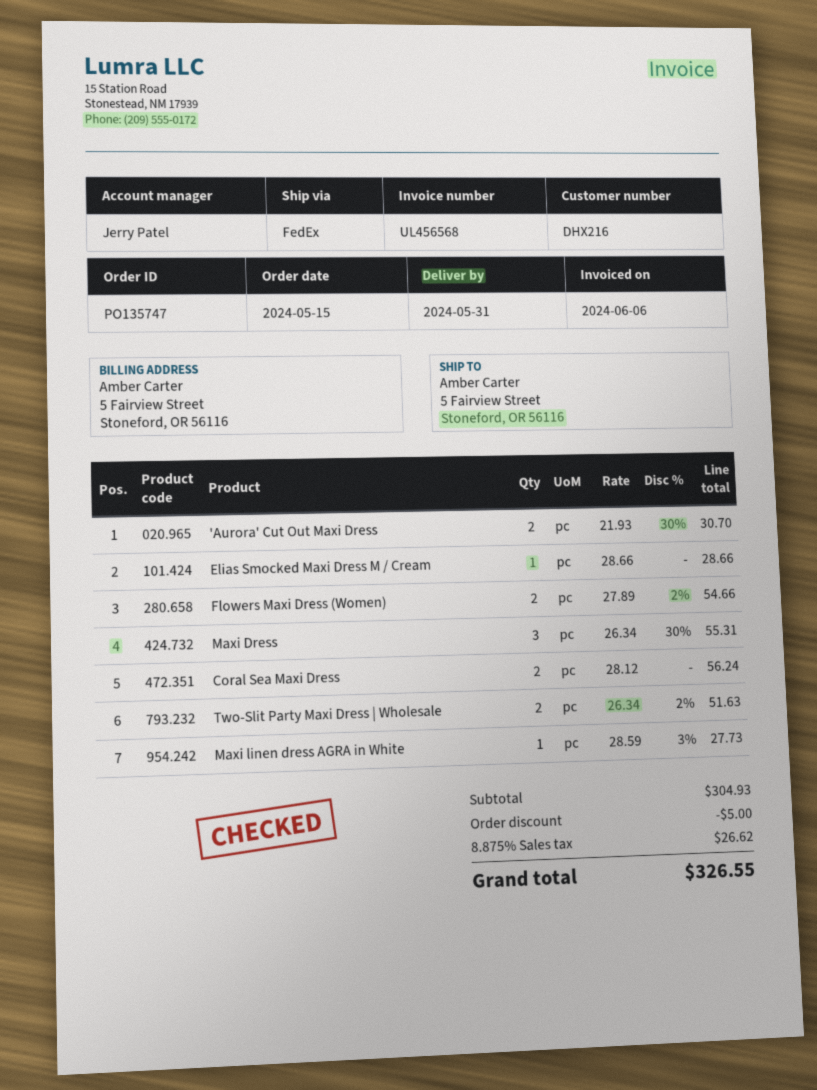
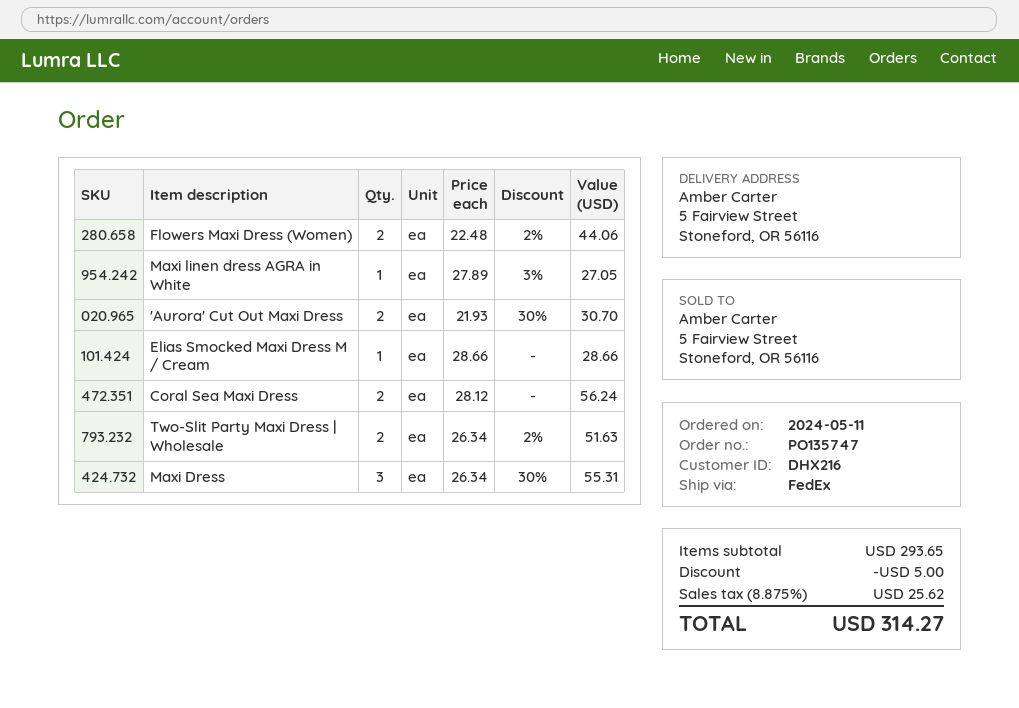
order date: 2024-05-15 -> 2024-05-11
Flowers Maxi Dress (Women): 2 x 27.89 - 2% = 54.66 -> 2 x 22.48 - 2% = 44.06
Maxi linen dress AGRA in White: 1 x 28.59 - 3% = 27.73 -> 1 x 27.89 - 3% = 27.05
subtotal: 304.93 -> 293.65
tax: 8.875% = 26.62 -> 8.875% = 25.62
total: 326.55 -> 314.27

